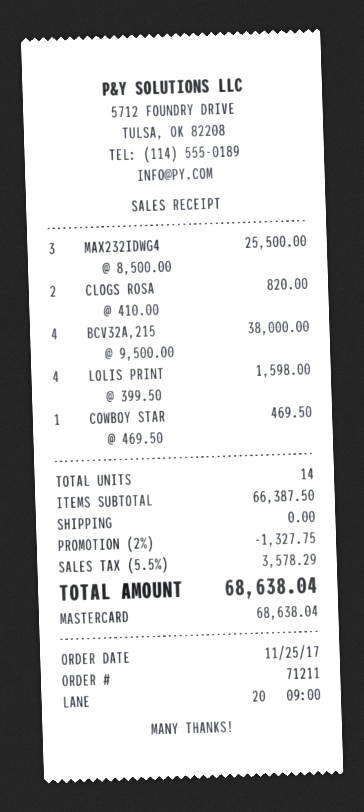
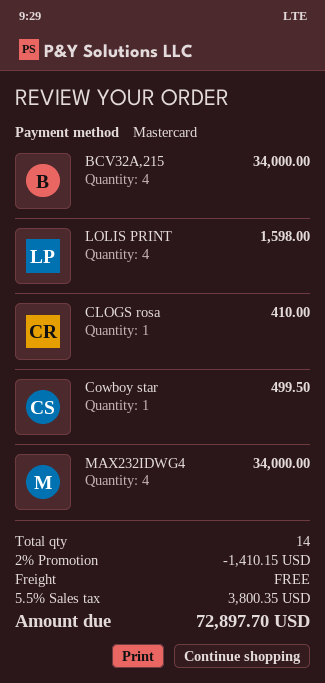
MAX232IDWG4: 3 for 25500.00 -> 4 for 34000.00
CLOGS ROSA: 2 for 820.00 -> 1 for 410.00
BCV32A,215: 4 for 38000.00 -> 4 for 34000.00
COWBOY STAR: 1 for 469.50 -> 1 for 499.50
discount: 2% = 1327.75 -> 2% = 1410.15
tax: 5.5% = 3578.29 -> 5.5% = 3800.35
total: 68638.04 -> 72897.70

